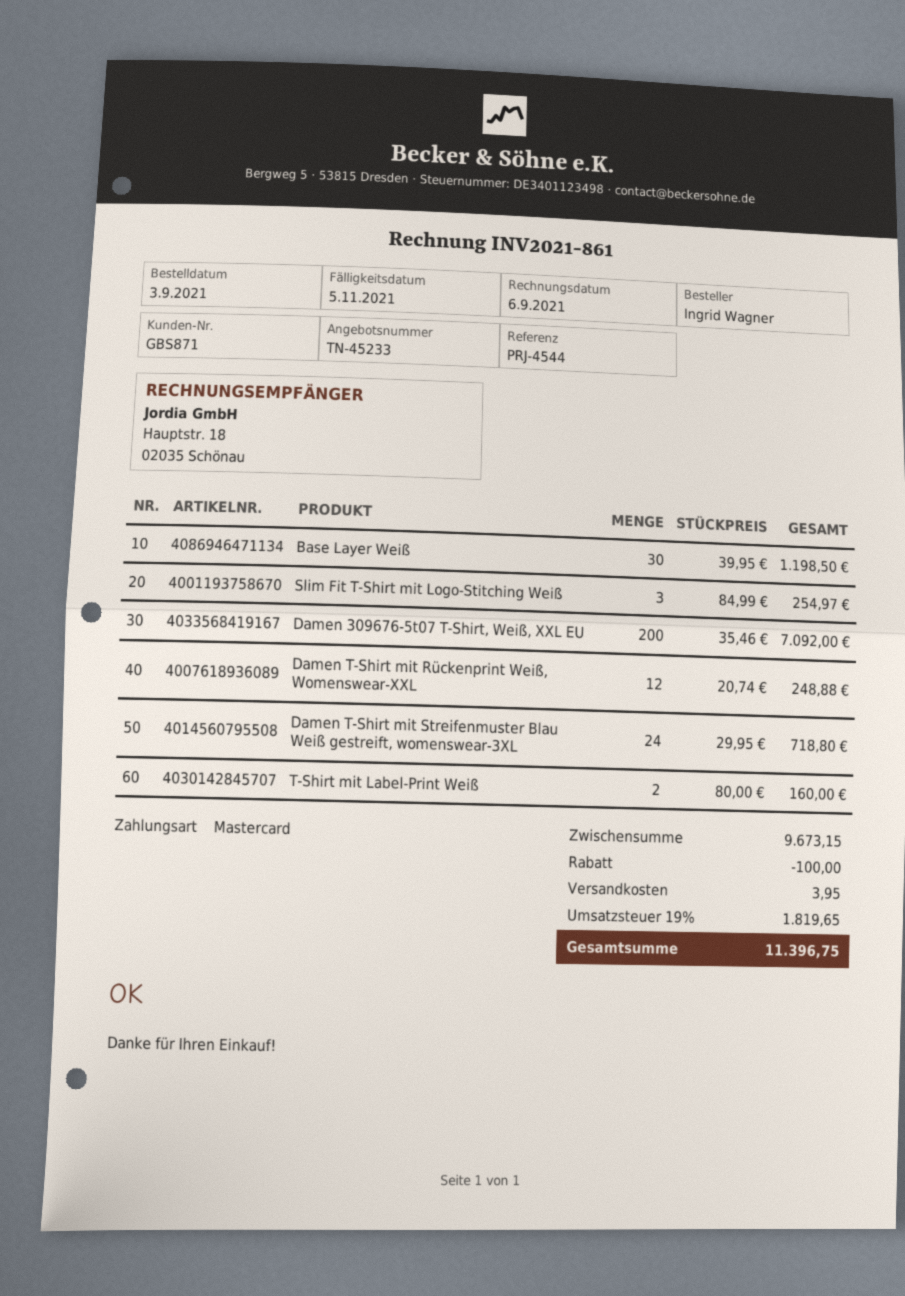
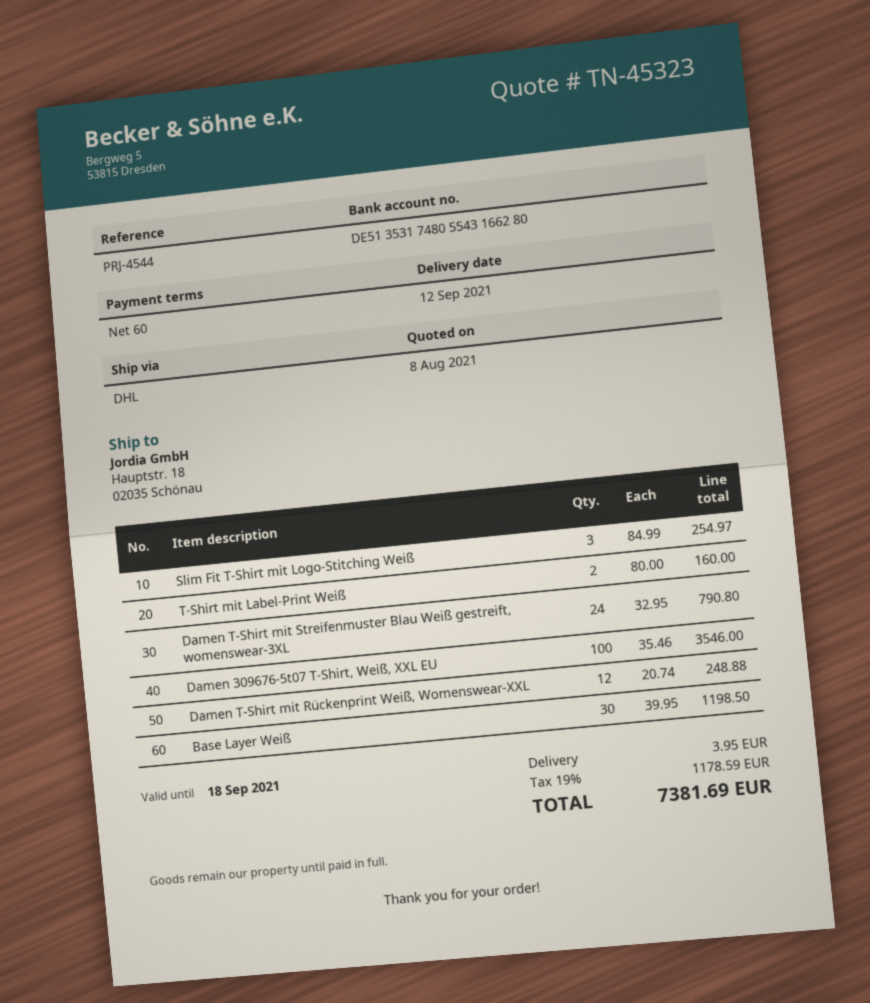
quote number: TN-45233 -> TN-45323
Damen 309676-5t07 T-Shirt, Weiß, XXL EU: 200 x 35.46 = 7092.00 -> 100 x 35.46 = 3546.00
Damen T-Shirt mit Streifenmuster Blau Weiß gestreift, womenswear-3XL: 24 x 29.95 = 718.80 -> 24 x 32.95 = 790.80
discount: 100.00 -> none
tax: 19% = 1819.65 -> 19% = 1178.59
total: 11396.75 -> 7381.69

